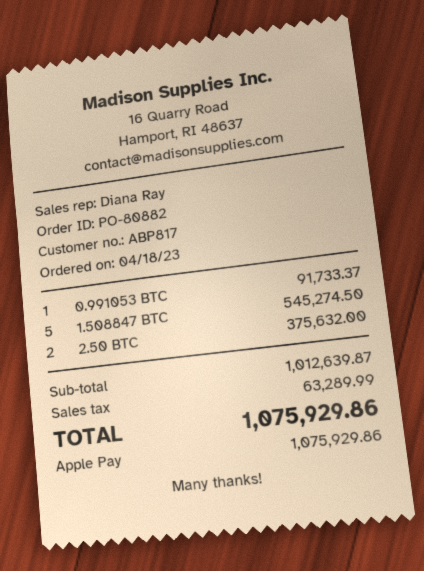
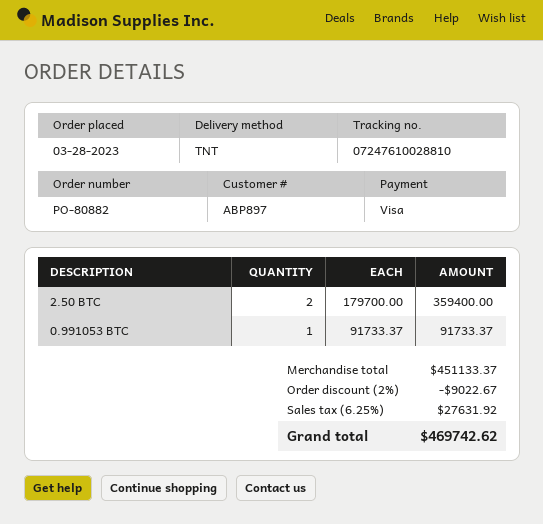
order date: 2023-04-18 -> 2023-03-28
customer number: ABP817 -> ABP897
payment method: Apple Pay -> Visa
1.508847 BTC: 5 for 545274.50 -> none
2.50 BTC: 2 for 375632.00 -> 2 for 359400.00
subtotal: 1012639.87 -> 451133.37
discount: none -> 2% = 9022.67
tax: 63289.99 -> 27631.92
total: 1075929.86 -> 469742.62

